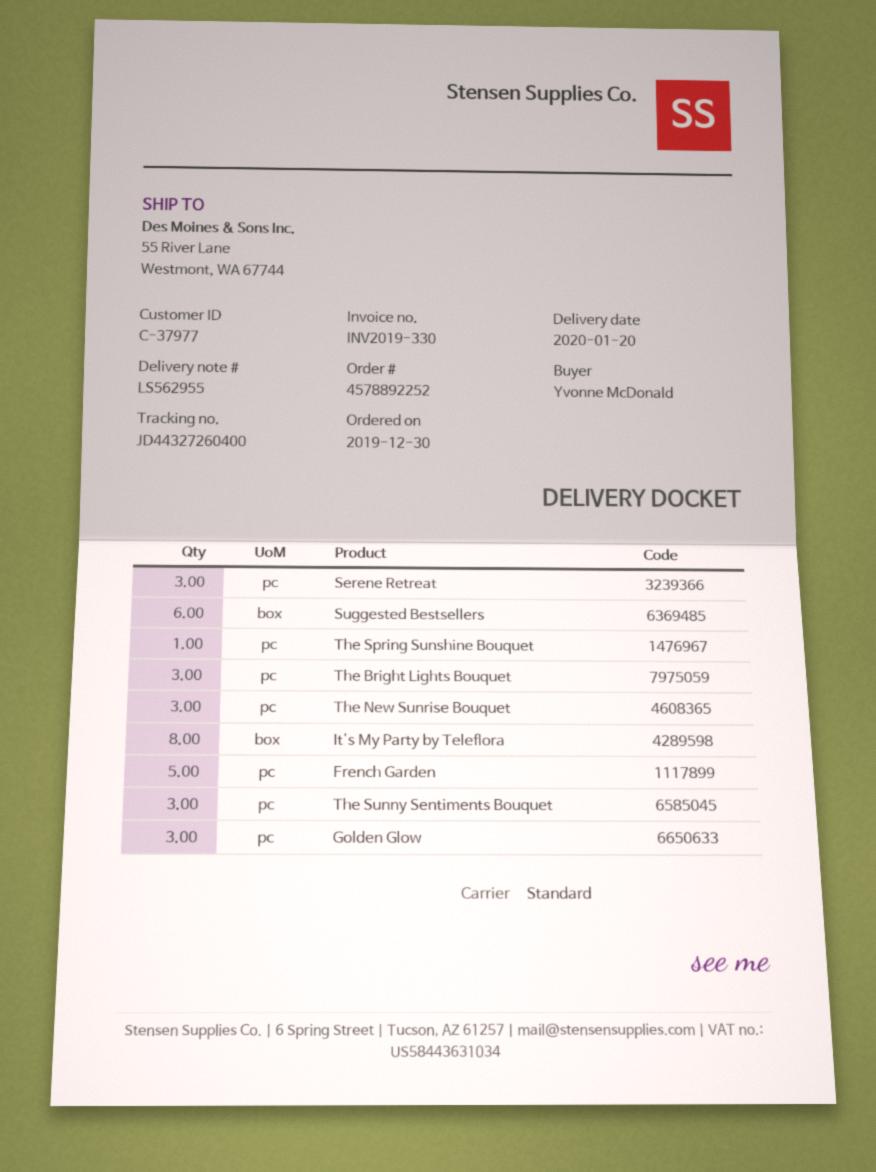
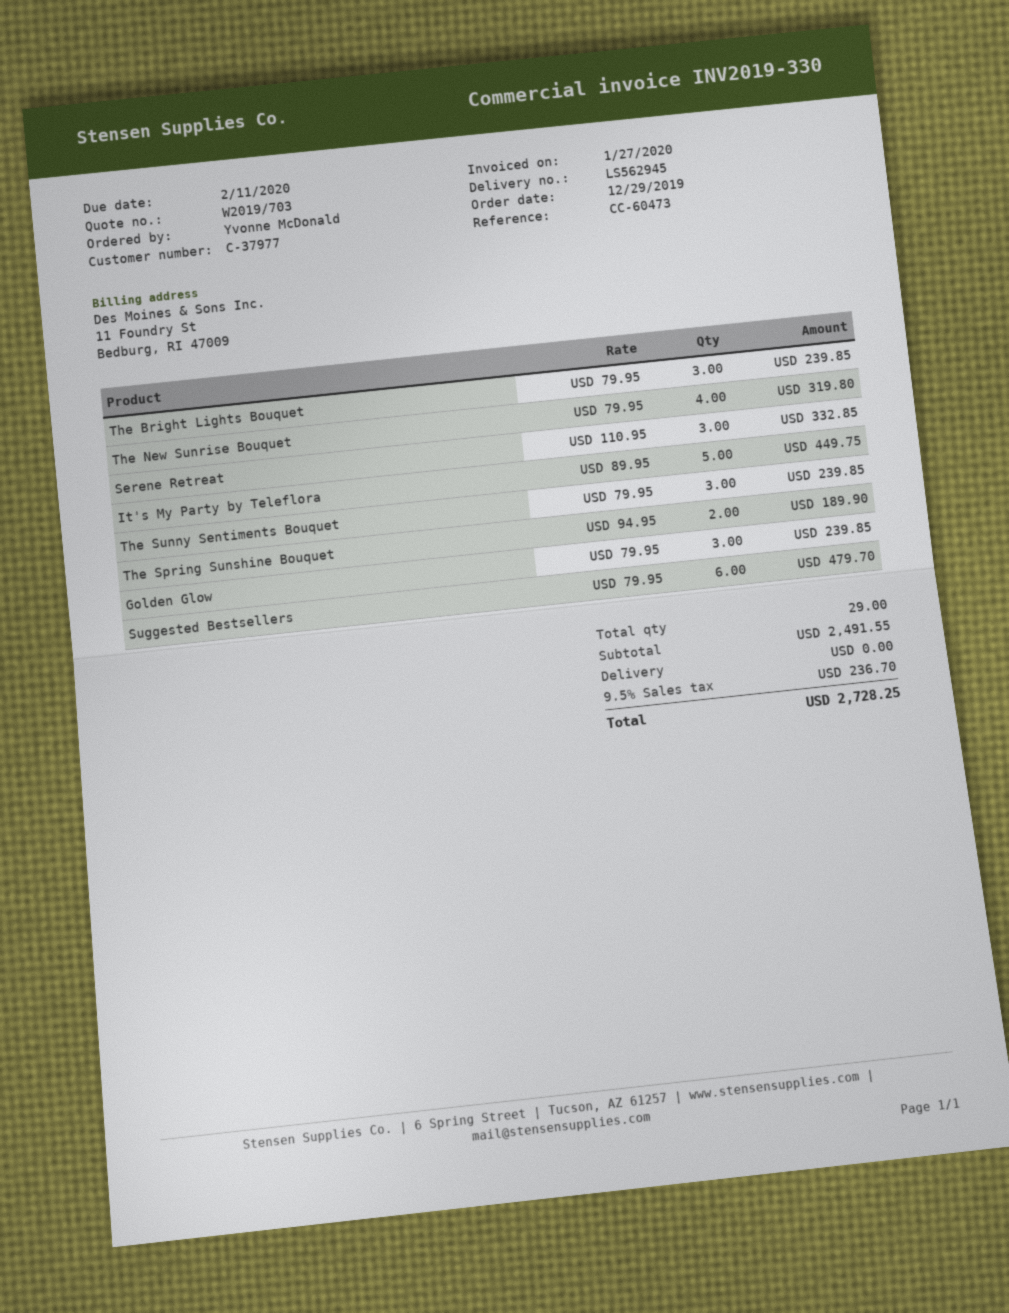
order date: 2019-12-30 -> 2019-12-29
delivery note number: LS562955 -> LS562945
The Spring Sunshine Bouquet: 1 -> 2
The New Sunrise Bouquet: 3 -> 4
It's My Party by Teleflora: 8 -> 5
French Garden: 5 -> none

